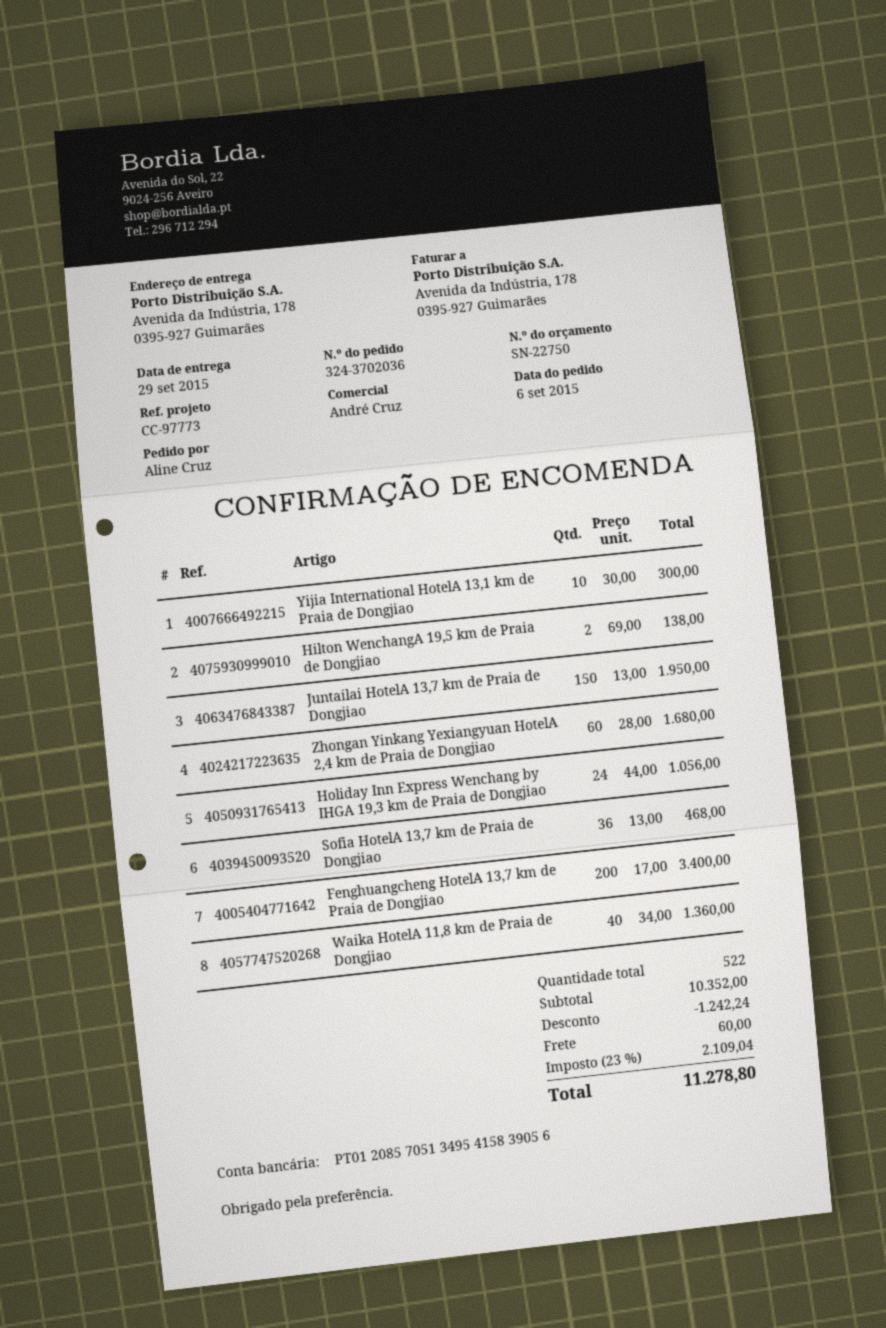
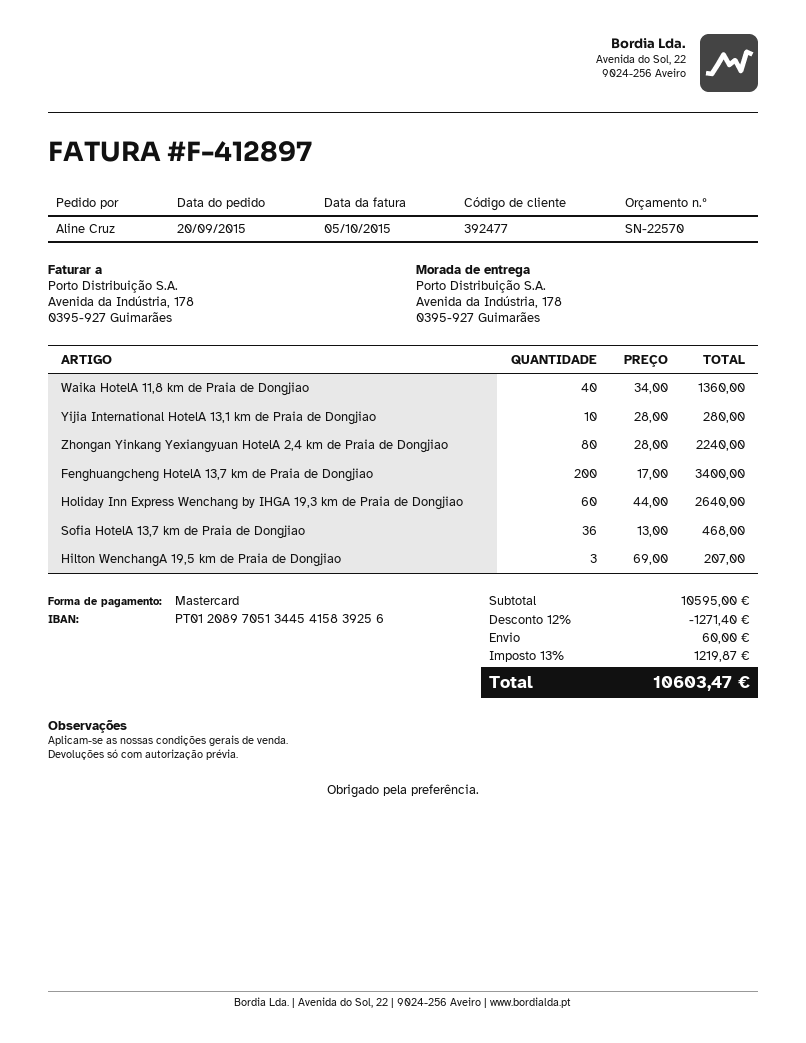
quote number: SN-22750 -> SN-22570
order date: 2015-09-06 -> 2015-09-20
bank account: PT01208570513495415839056 -> PT01208970513445415839256
Yijia International HotelA 13,1 km de Praia de Dongjiao: 10 x 30.00 = 300.00 -> 10 x 28.00 = 280.00
Hilton WenchangA 19,5 km de Praia de Dongjiao: 2 x 69.00 = 138.00 -> 3 x 69.00 = 207.00
Juntailai HotelA 13,7 km de Praia de Dongjiao: 150 x 13.00 = 1950.00 -> none
Zhongan Yinkang Yexiangyuan HotelA 2,4 km de Praia de Dongjiao: 60 x 28.00 = 1680.00 -> 80 x 28.00 = 2240.00
Holiday Inn Express Wenchang by IHGA 19,3 km de Praia de Dongjiao: 24 x 44.00 = 1056.00 -> 60 x 44.00 = 2640.00
subtotal: 10352.00 -> 10595.00
discount: 1242.24 -> 1271.40
tax: 23% = 2109.04 -> 13% = 1219.87
total: 11278.80 -> 10603.47

